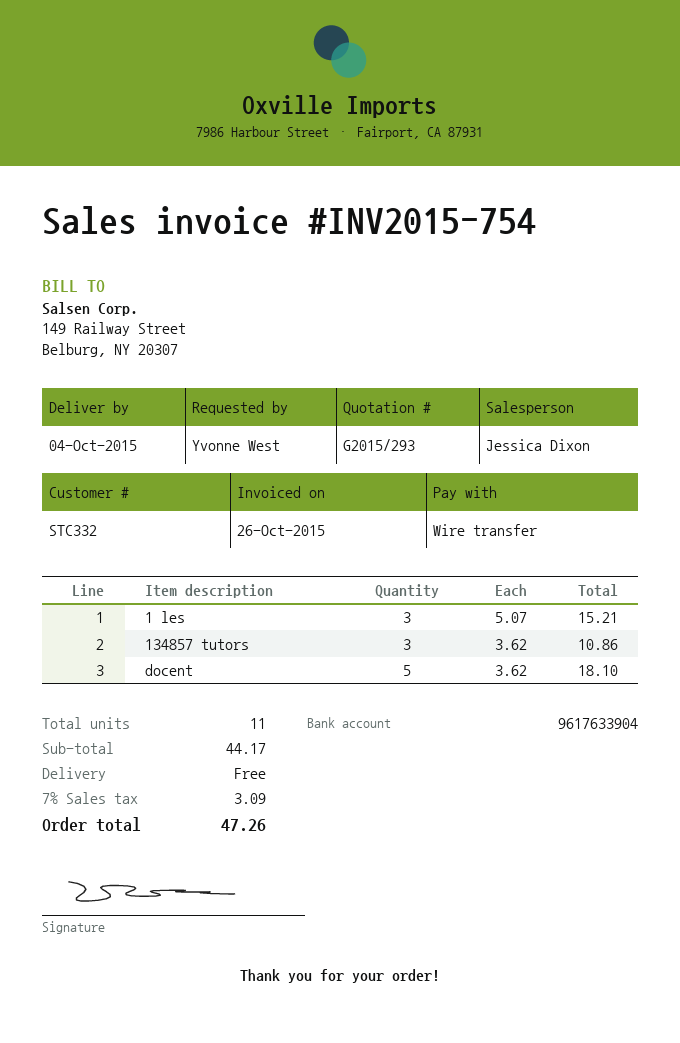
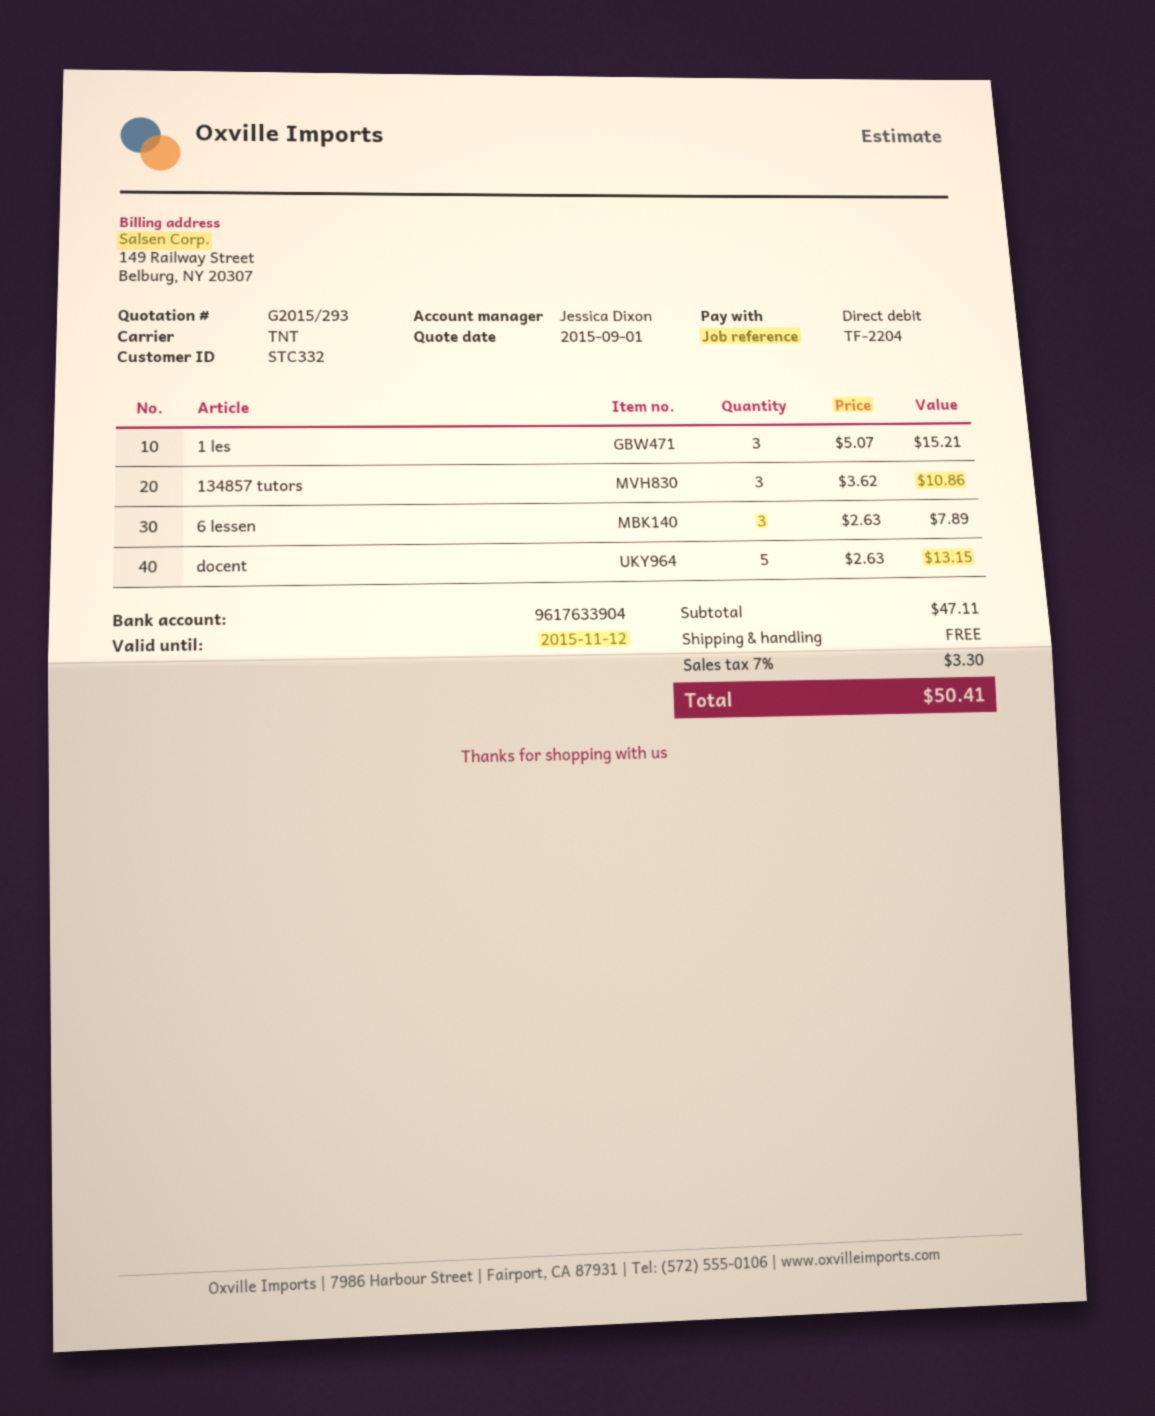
payment method: bank transfer -> direct debit
docent: 5 x 3.62 = 18.10 -> 5 x 2.63 = 13.15
6 lessen: none -> 3 x 2.63 = 7.89
subtotal: 44.17 -> 47.11
tax: 7% = 3.09 -> 7% = 3.30
total: 47.26 -> 50.41

